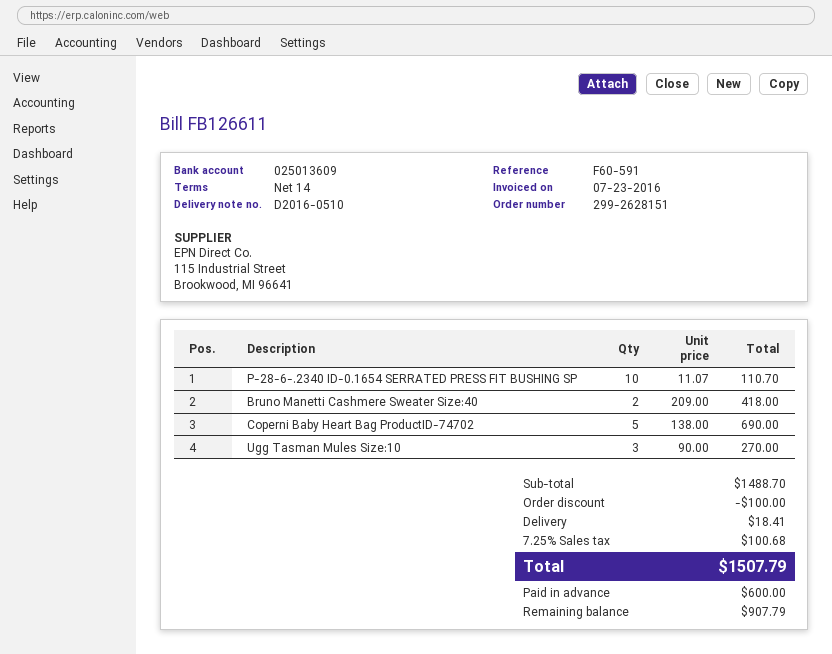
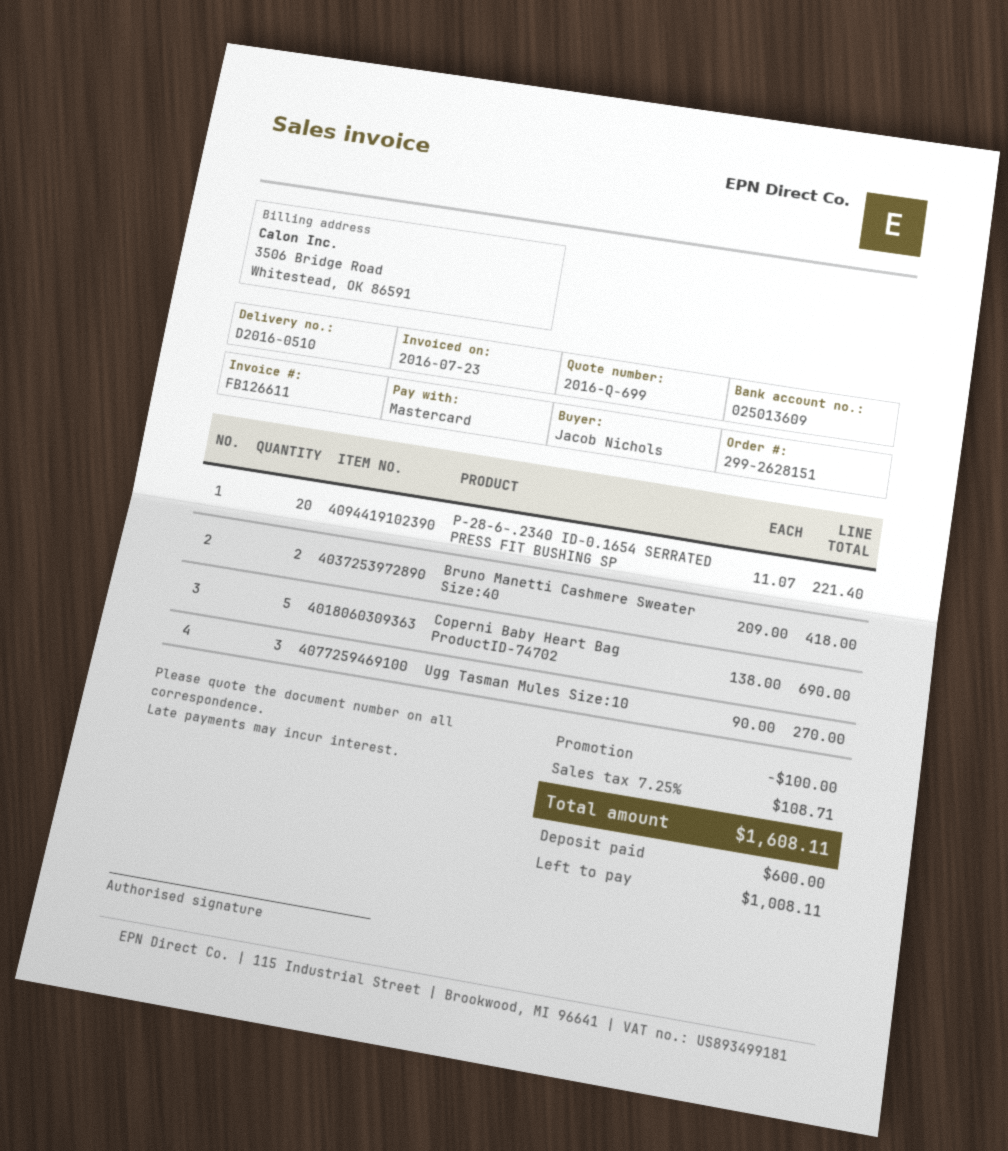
P-28-6-.2340 ID-0.1654 SERRATED PRESS FIT BUSHING SP: 10 x 11.07 = 110.70 -> 20 x 11.07 = 221.40
shipping: 18.41 -> none
tax: 7.25% = 100.68 -> 7.25% = 108.71
total: 1507.79 -> 1608.11
balance: 907.79 -> 1008.11

